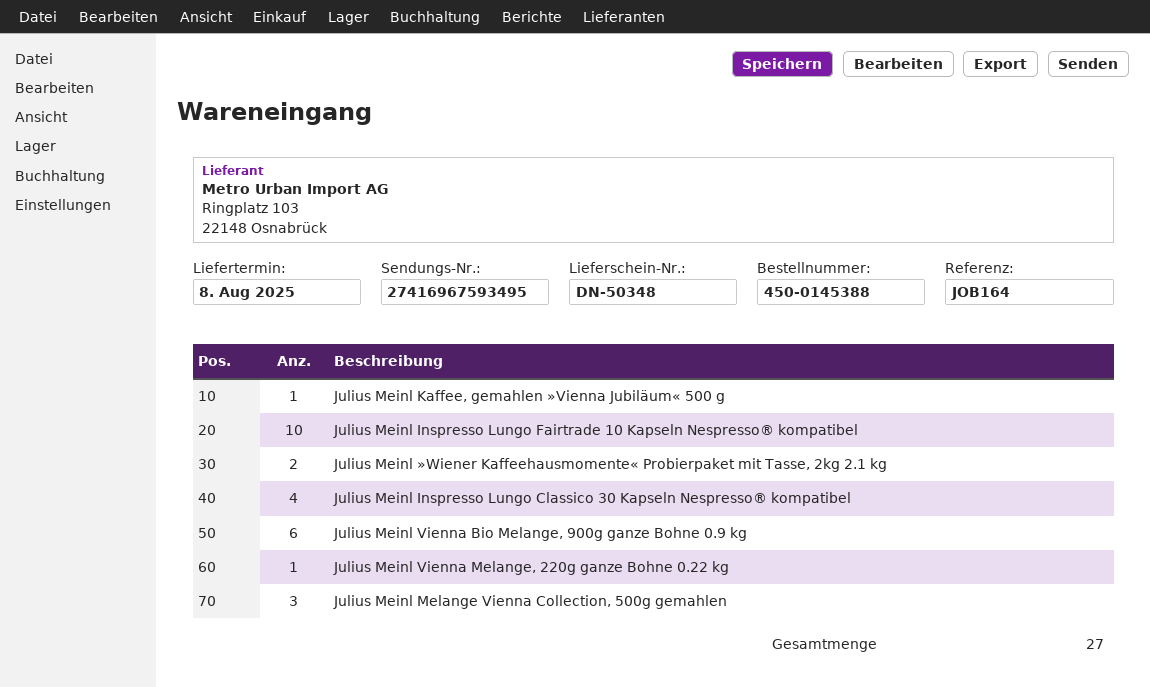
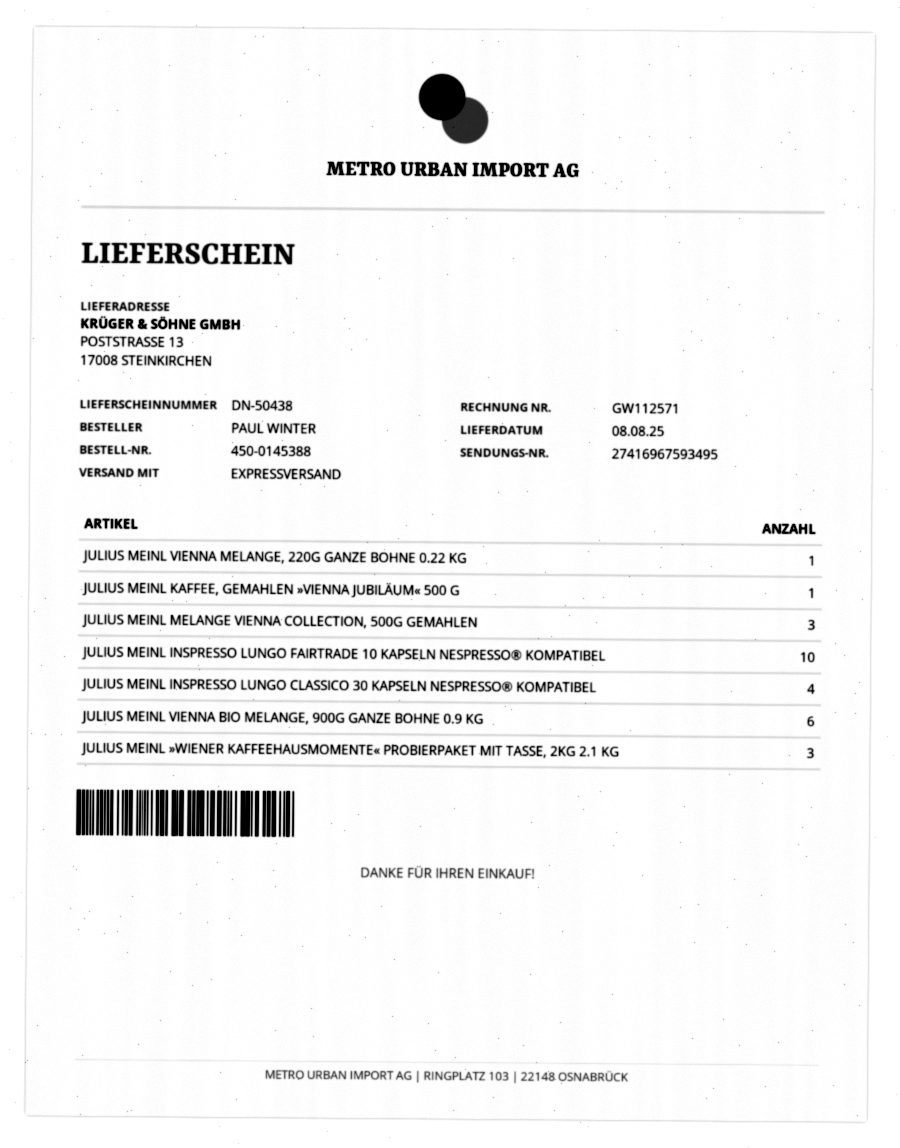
delivery note number: DN-50348 -> DN-50438
Julius Meinl »Wiener Kaffeehausmomente« Probierpaket mit Tasse, 2kg 2.1 kg: 2 -> 3

